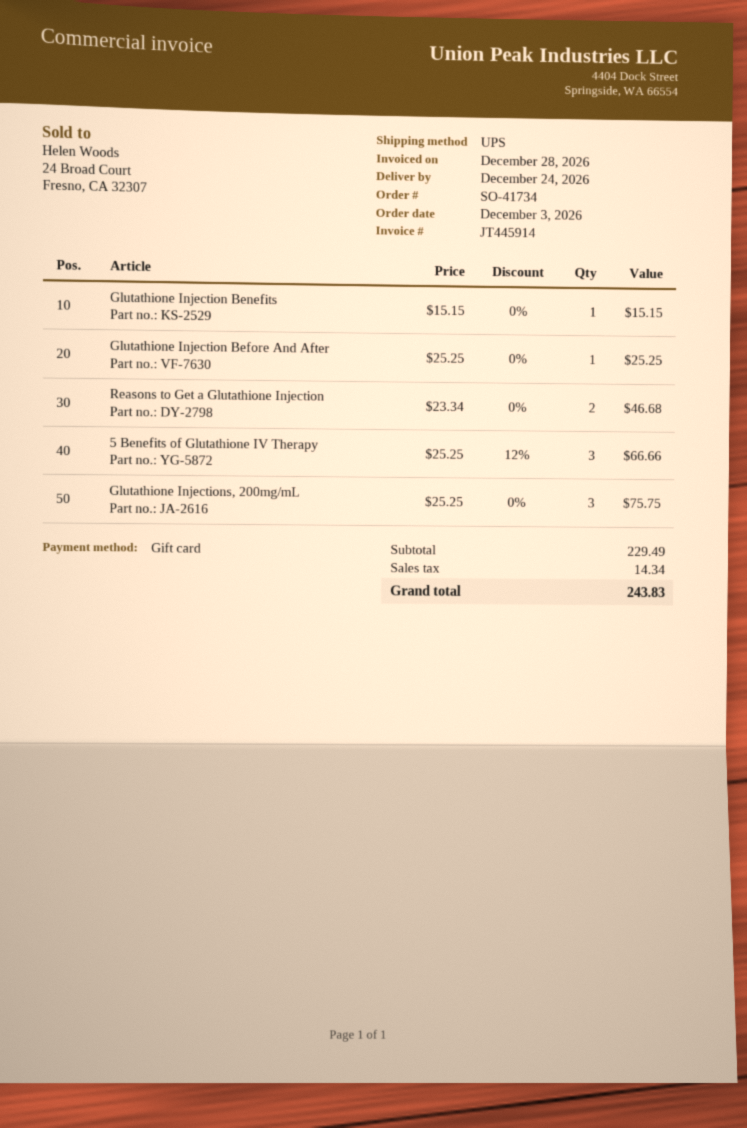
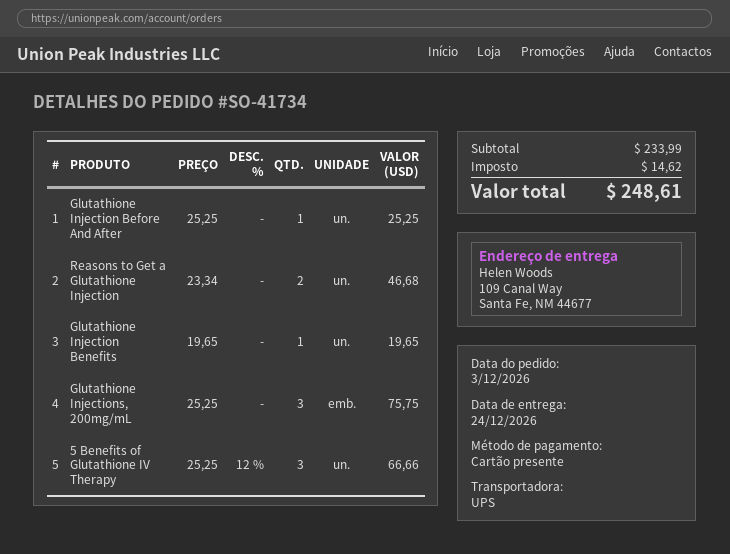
Glutathione Injection Benefits: 1 x 15.15 = 15.15 -> 1 x 19.65 = 19.65
subtotal: 229.49 -> 233.99
tax: 14.34 -> 14.62
total: 243.83 -> 248.61

